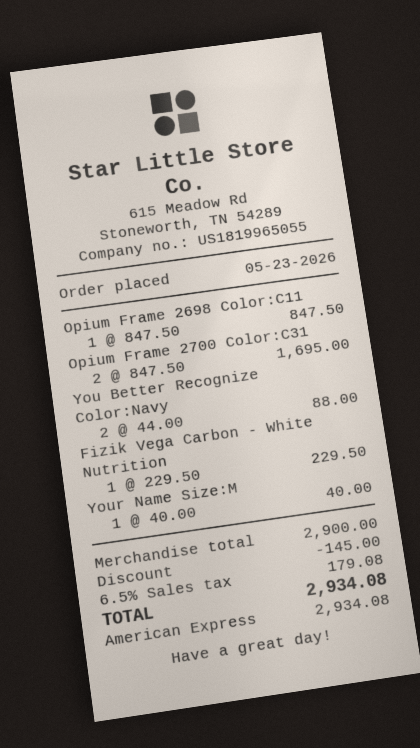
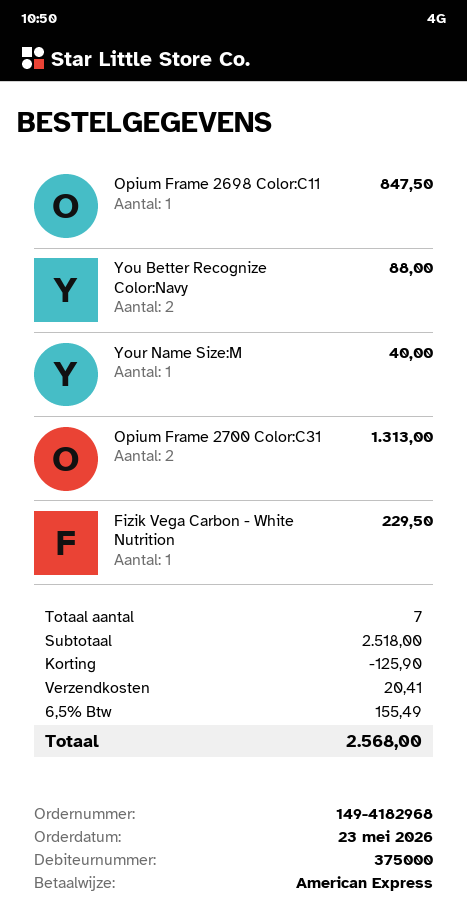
Opium Frame 2700 Color:C31: 2 for 1695.00 -> 2 for 1313.00
subtotal: 2900.00 -> 2518.00
discount: 145.00 -> 125.90
shipping: none -> 20.41
tax: 6.5% = 179.08 -> 6.5% = 155.49
total: 2934.08 -> 2568.00

